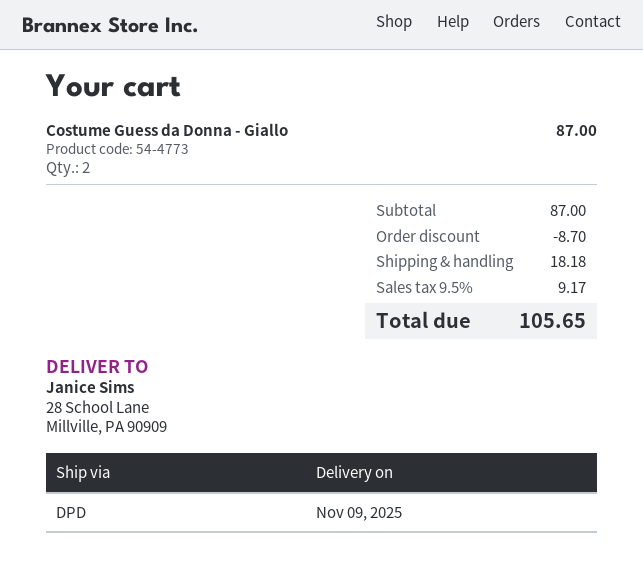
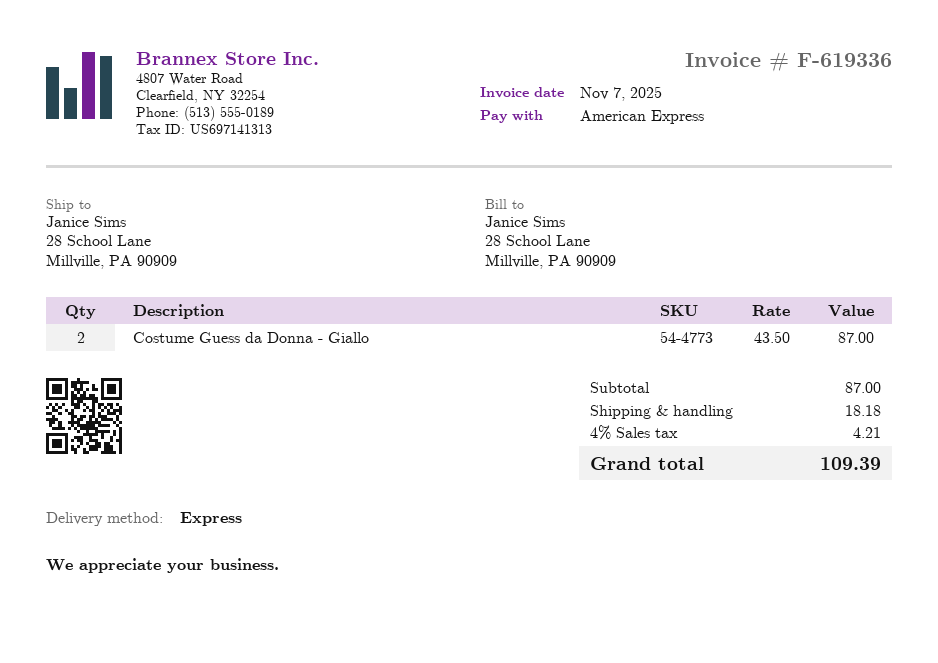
shipping method: DPD -> express
discount: 8.70 -> none
tax: 9.5% = 9.17 -> 4% = 4.21
total: 105.65 -> 109.39

